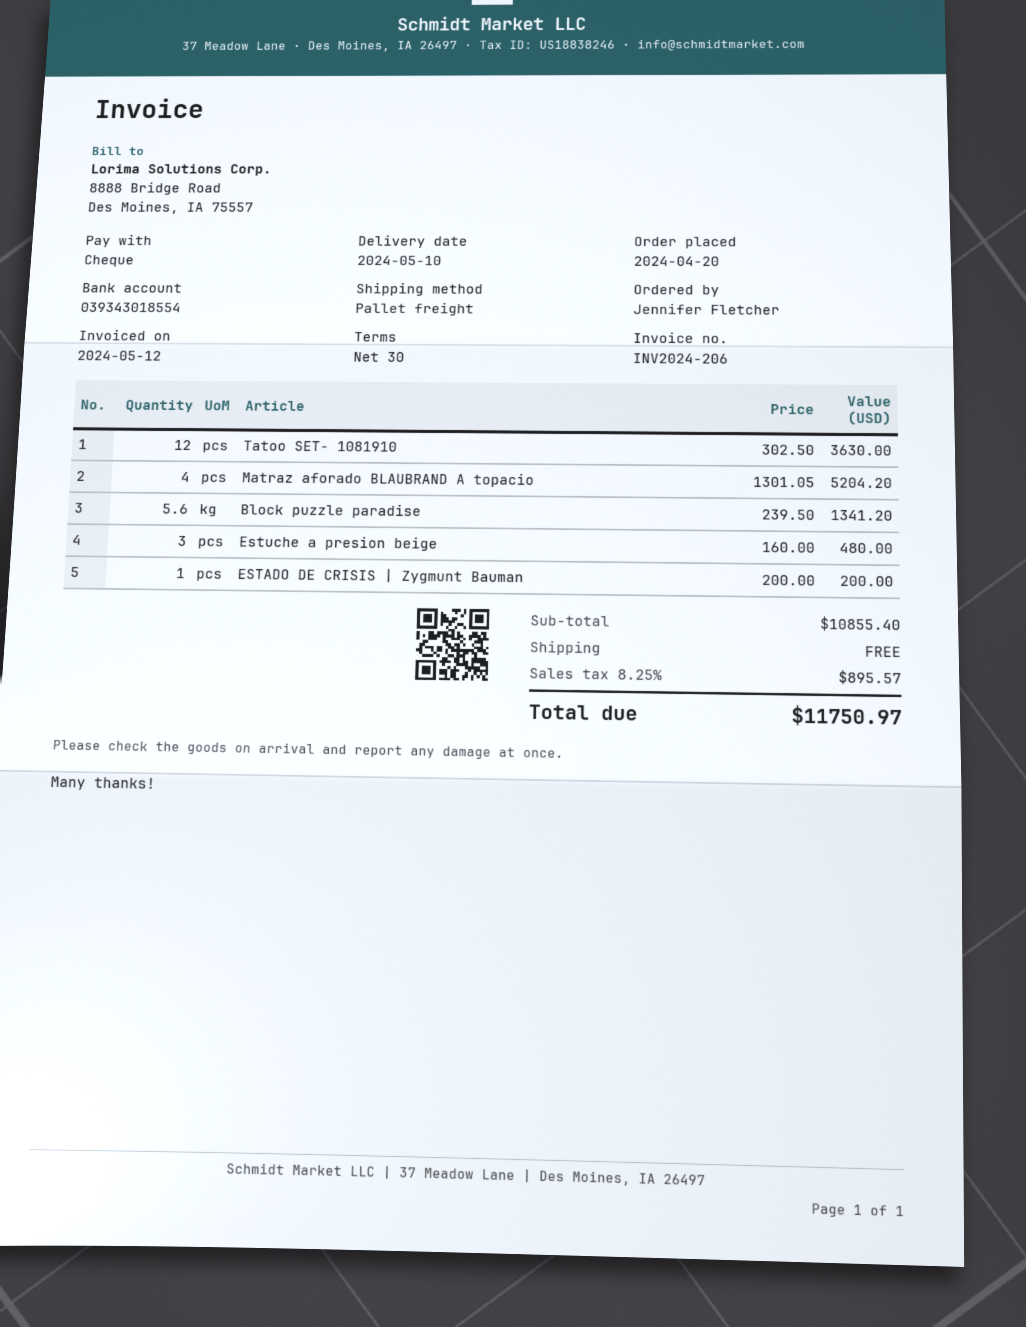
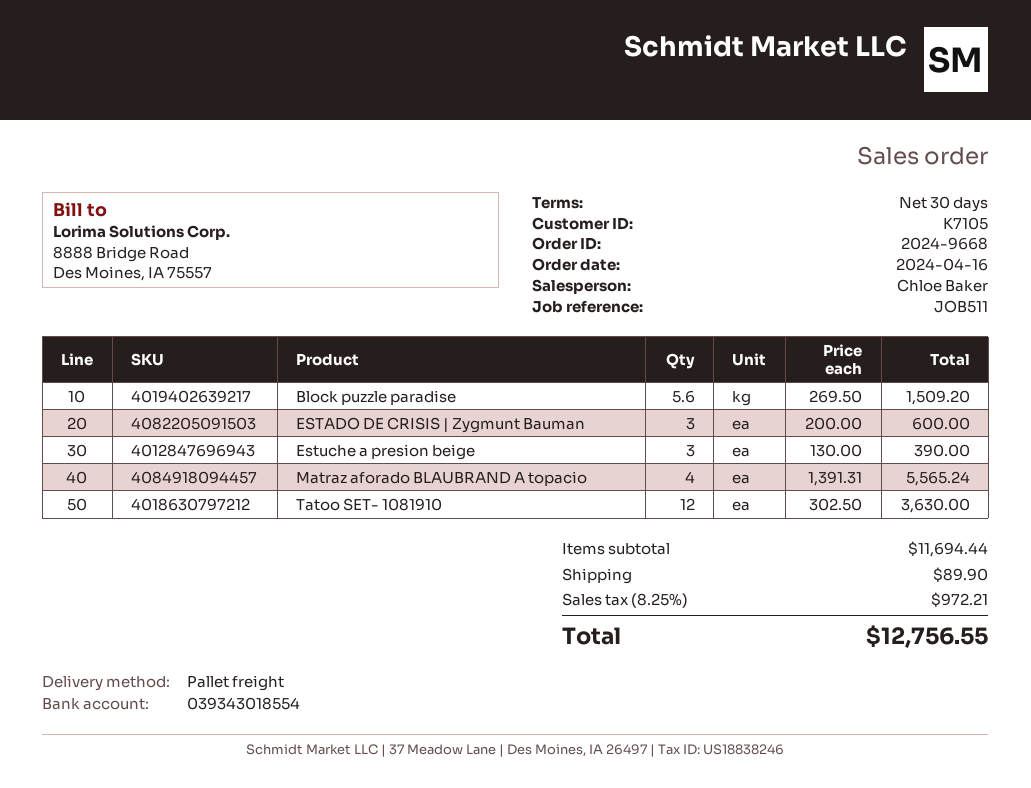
order date: 2024-04-20 -> 2024-04-16
Matraz aforado BLAUBRAND A topacio: 4 x 1301.05 = 5204.20 -> 4 x 1391.31 = 5565.24
Block puzzle paradise: 5.6 x 239.50 = 1341.20 -> 5.6 x 269.50 = 1509.20
Estuche a presion beige: 3 x 160.00 = 480.00 -> 3 x 130.00 = 390.00
ESTADO DE CRISIS | Zygmunt Bauman: 1 x 200.00 = 200.00 -> 3 x 200.00 = 600.00
subtotal: 10855.40 -> 11694.44
shipping: 0.00 -> 89.90
tax: 8.25% = 895.57 -> 8.25% = 972.21
total: 11750.97 -> 12756.55

